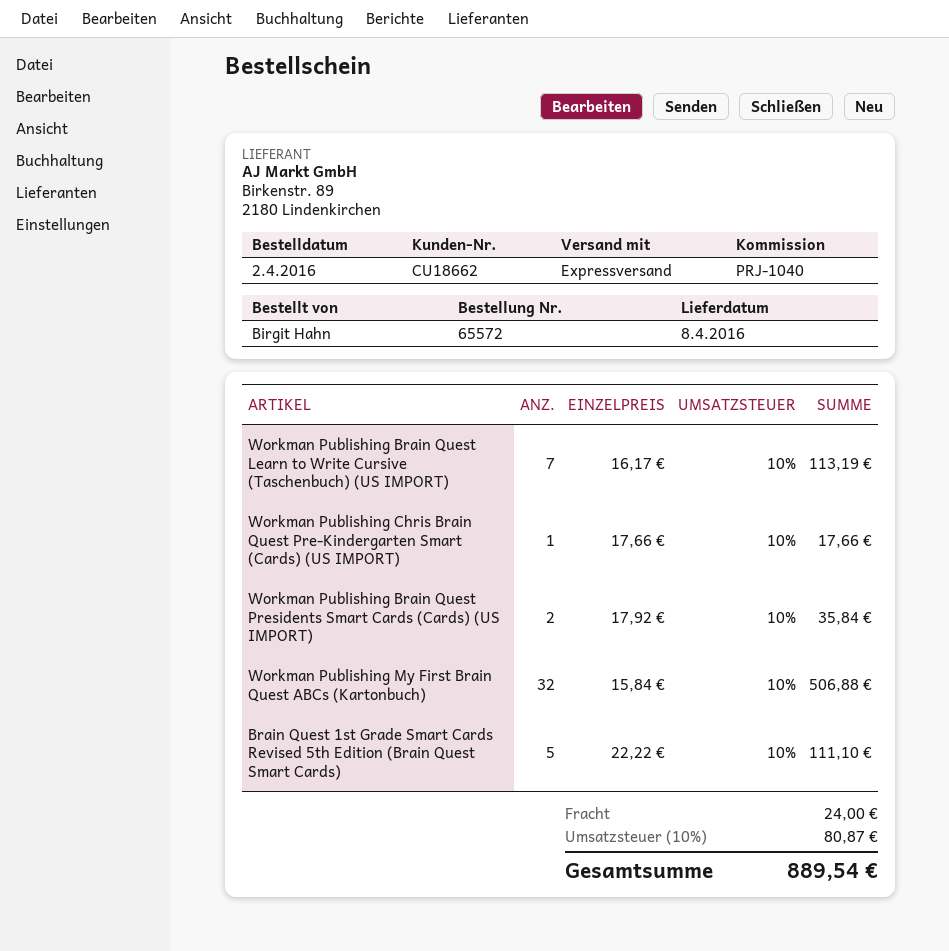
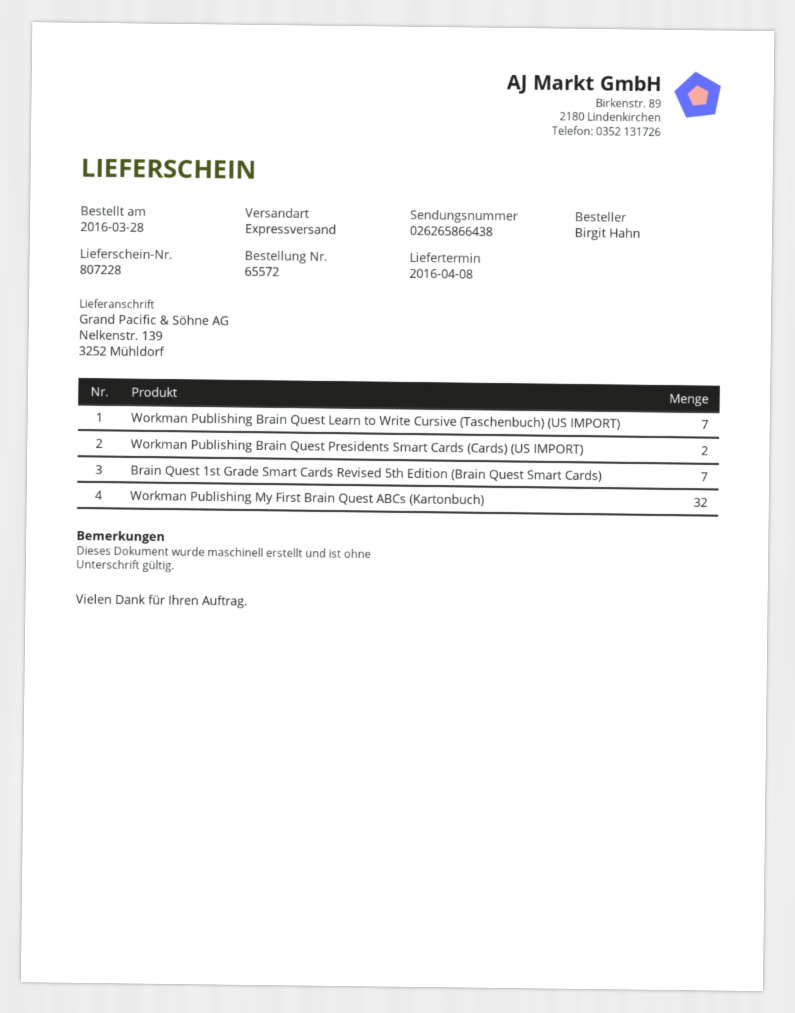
order date: 2016-04-02 -> 2016-03-28
Workman Publishing Chris Brain Quest Pre-Kindergarten Smart (Cards) (US IMPORT): 1 -> none
Brain Quest 1st Grade Smart Cards Revised 5th Edition (Brain Quest Smart Cards): 5 -> 7

